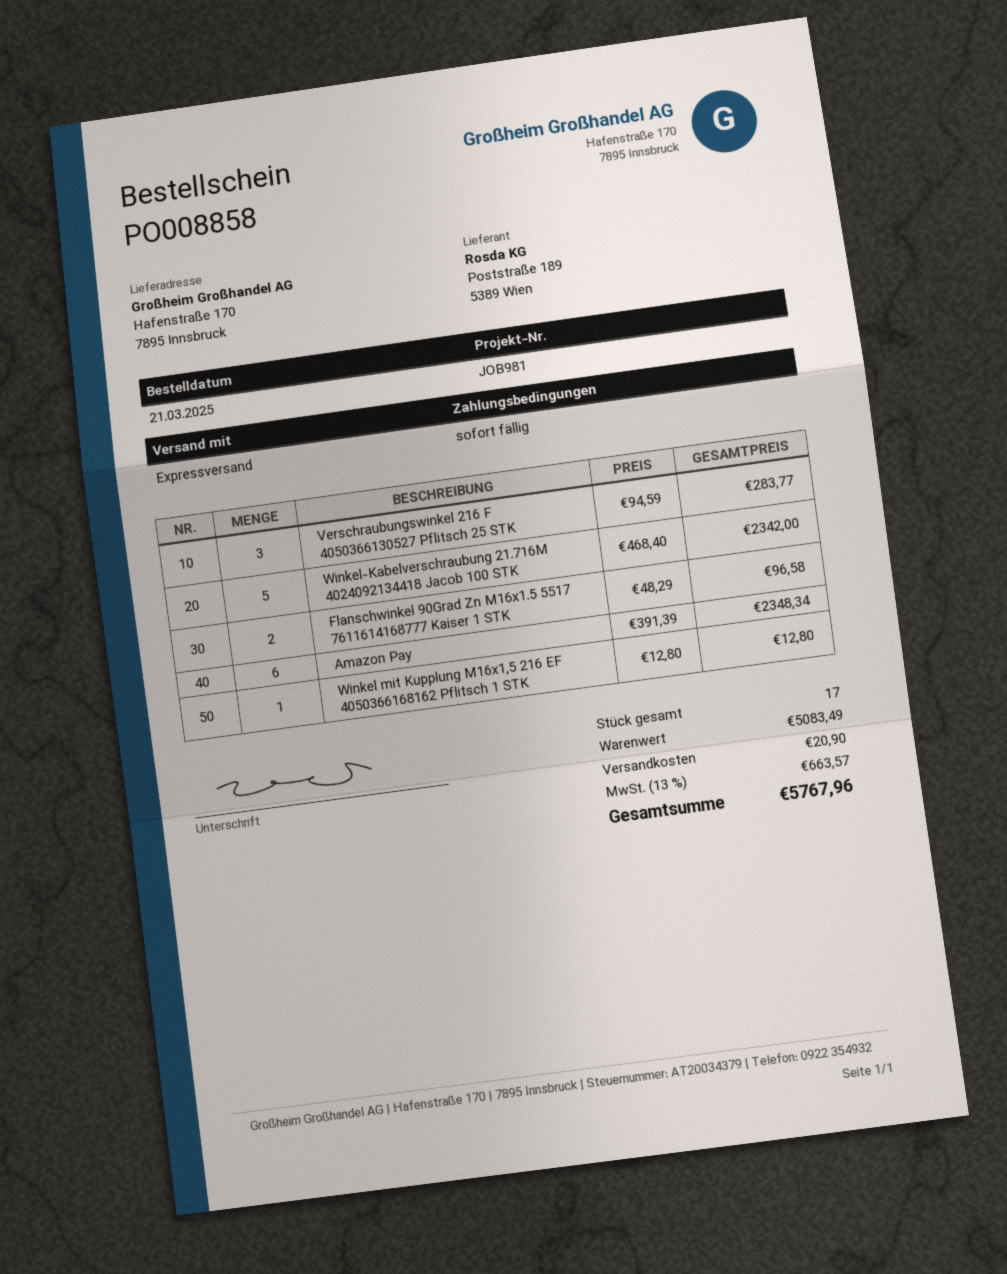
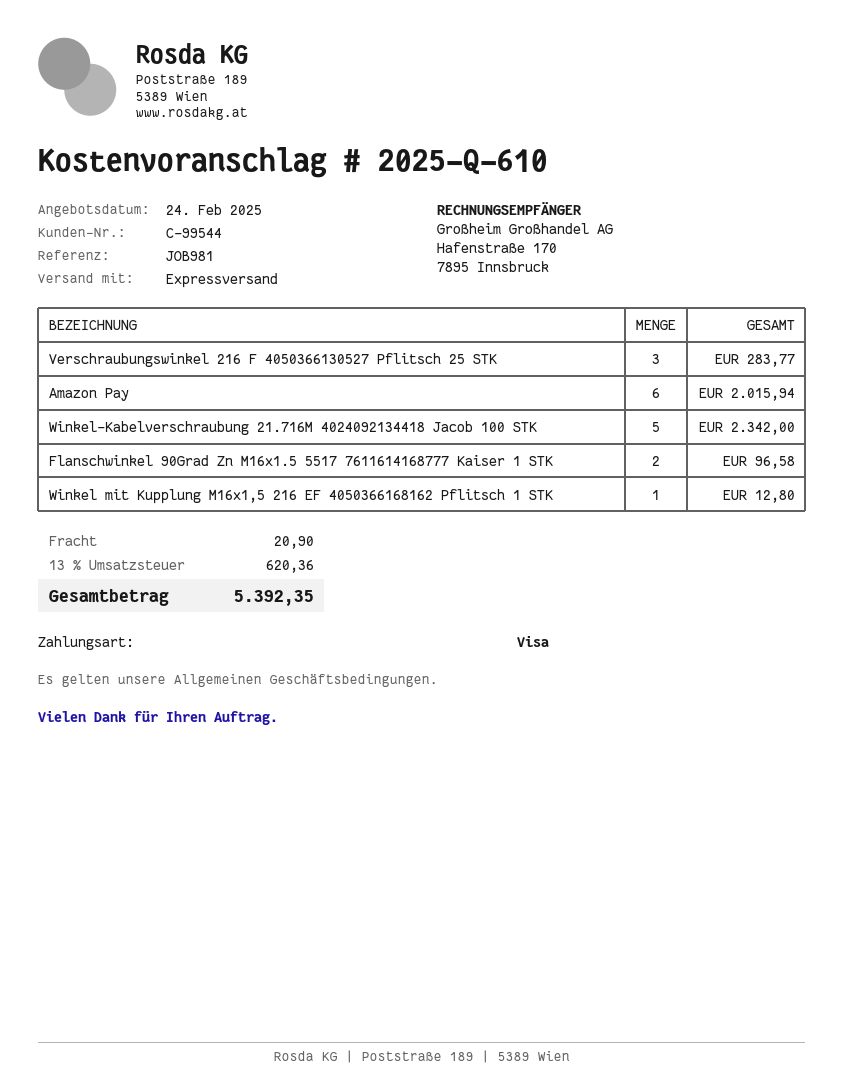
Amazon Pay: 6 for 2348.34 -> 6 for 2015.94
tax: 13% = 663.57 -> 13% = 620.36
total: 5767.96 -> 5392.35

